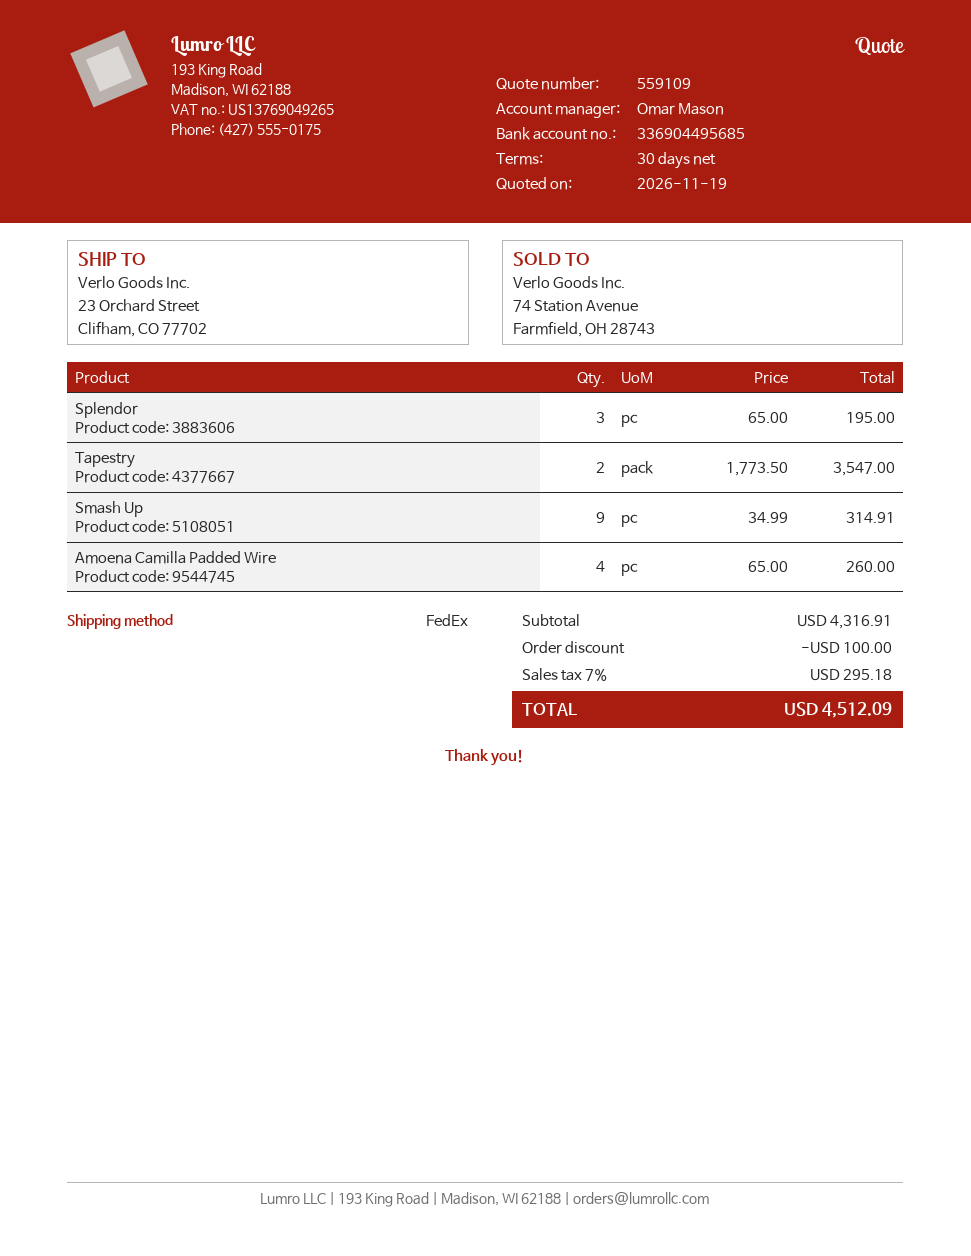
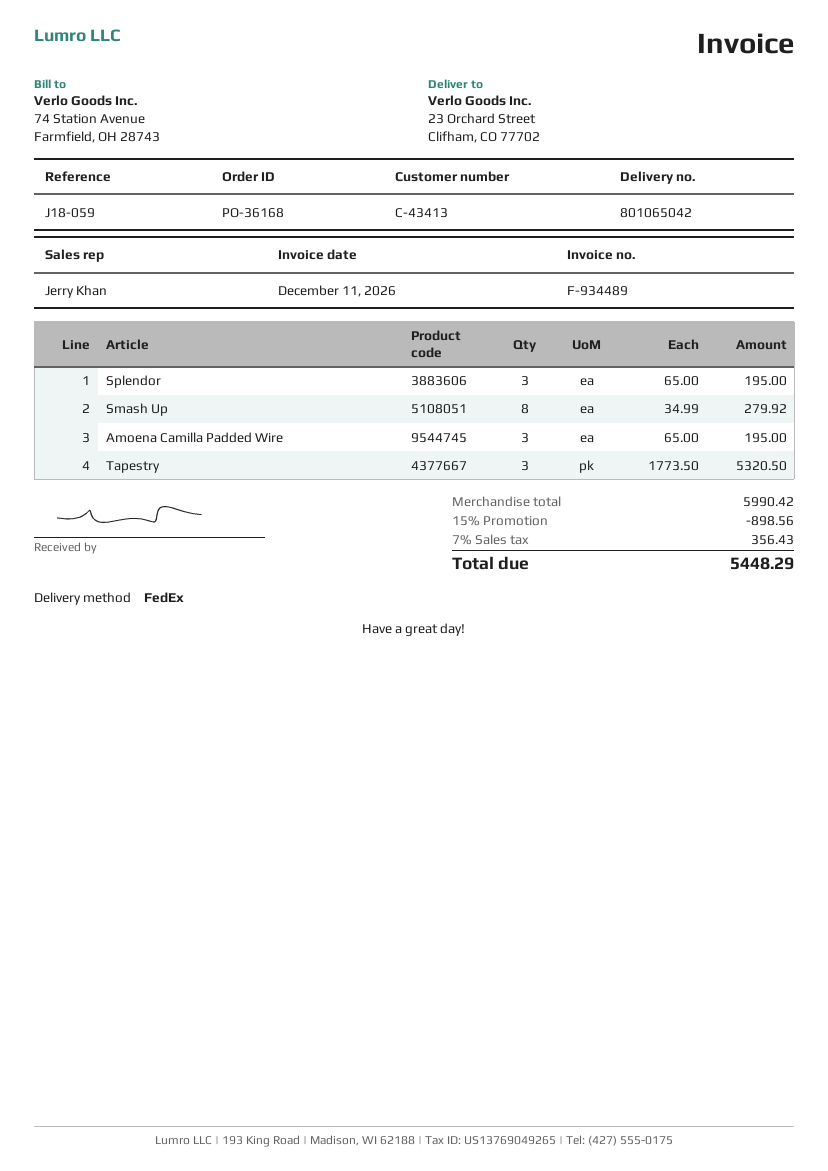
sales rep: Omar Mason -> Jerry Khan
Tapestry: 2 x 1773.50 = 3547.00 -> 3 x 1773.50 = 5320.50
Smash Up: 9 x 34.99 = 314.91 -> 8 x 34.99 = 279.92
Amoena Camilla Padded Wire: 4 x 65.00 = 260.00 -> 3 x 65.00 = 195.00
subtotal: 4316.91 -> 5990.42
discount: 100.00 -> 898.56
tax: 7% = 295.18 -> 7% = 356.43
total: 4512.09 -> 5448.29

